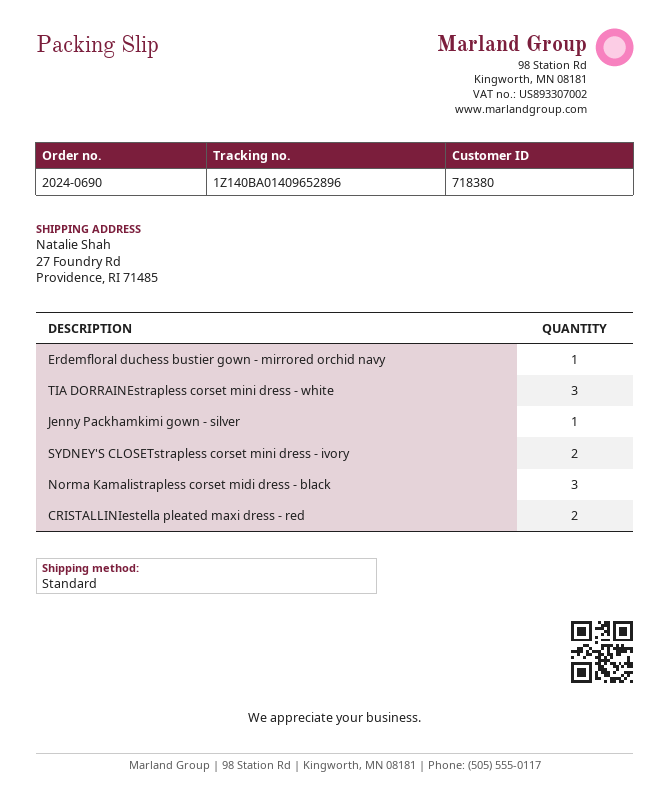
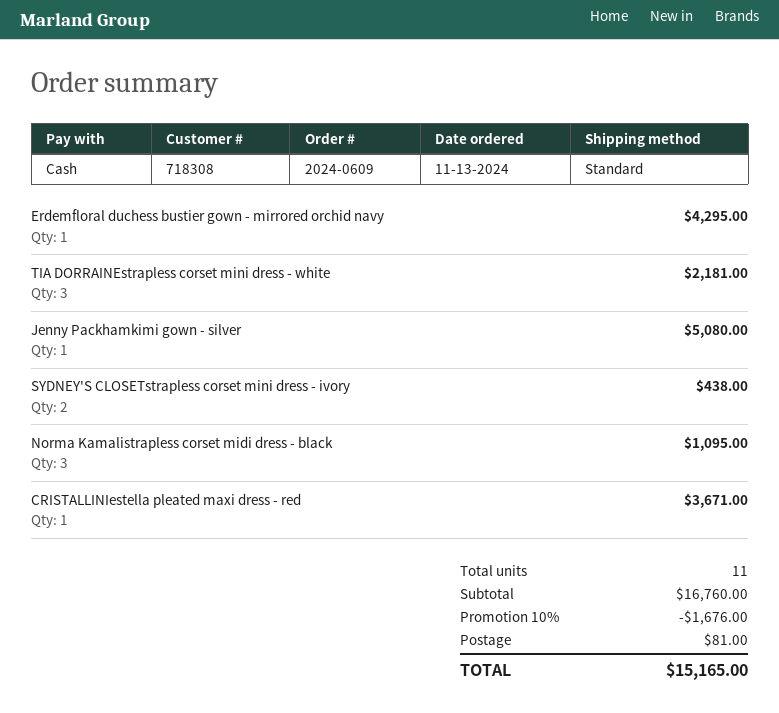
order number: 2024-0690 -> 2024-0609
customer number: 718380 -> 718308
CRISTALLINIestella pleated maxi dress - red: 2 -> 1

